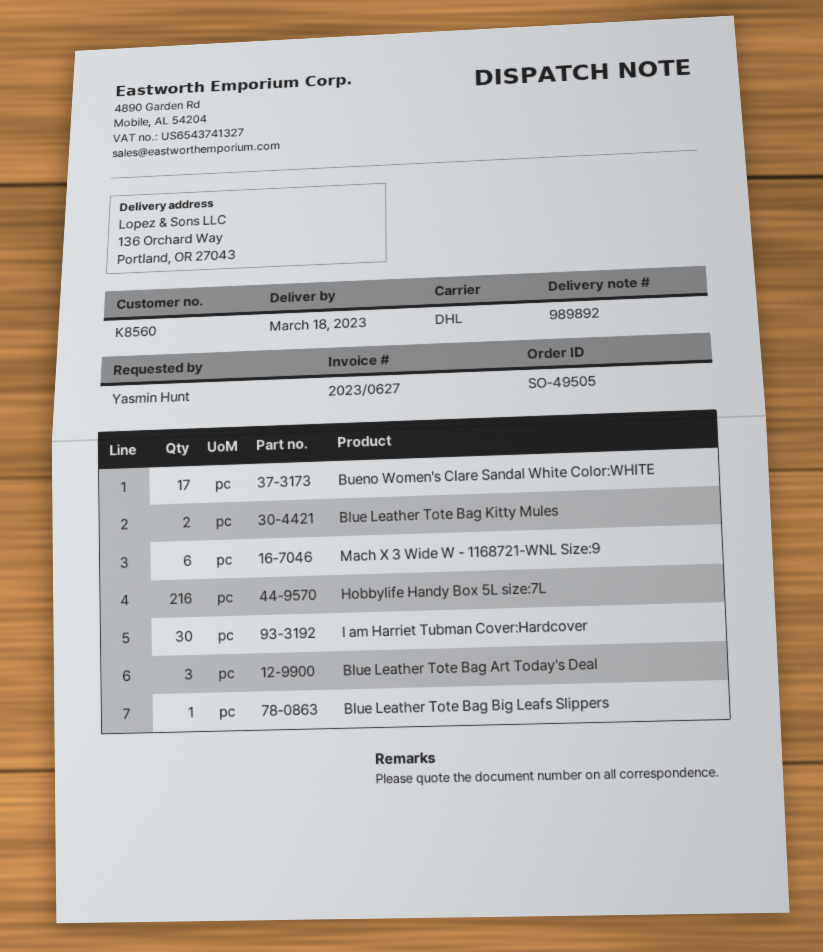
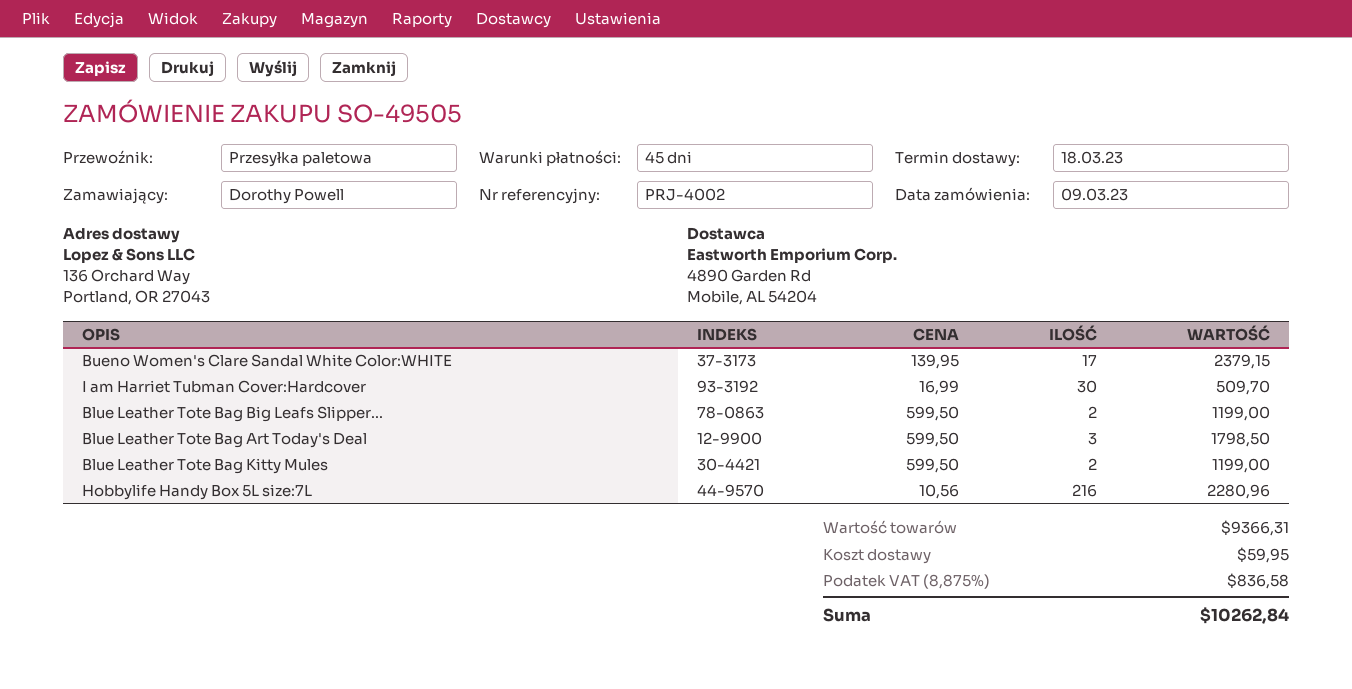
ordered by: Yasmin Hunt -> Dorothy Powell
shipping method: DHL -> pallet freight
Mach X 3 Wide W - 1168721-WNL Size:9: 6 -> none
Blue Leather Tote Bag Big Leafs Slippers: 1 -> 2

